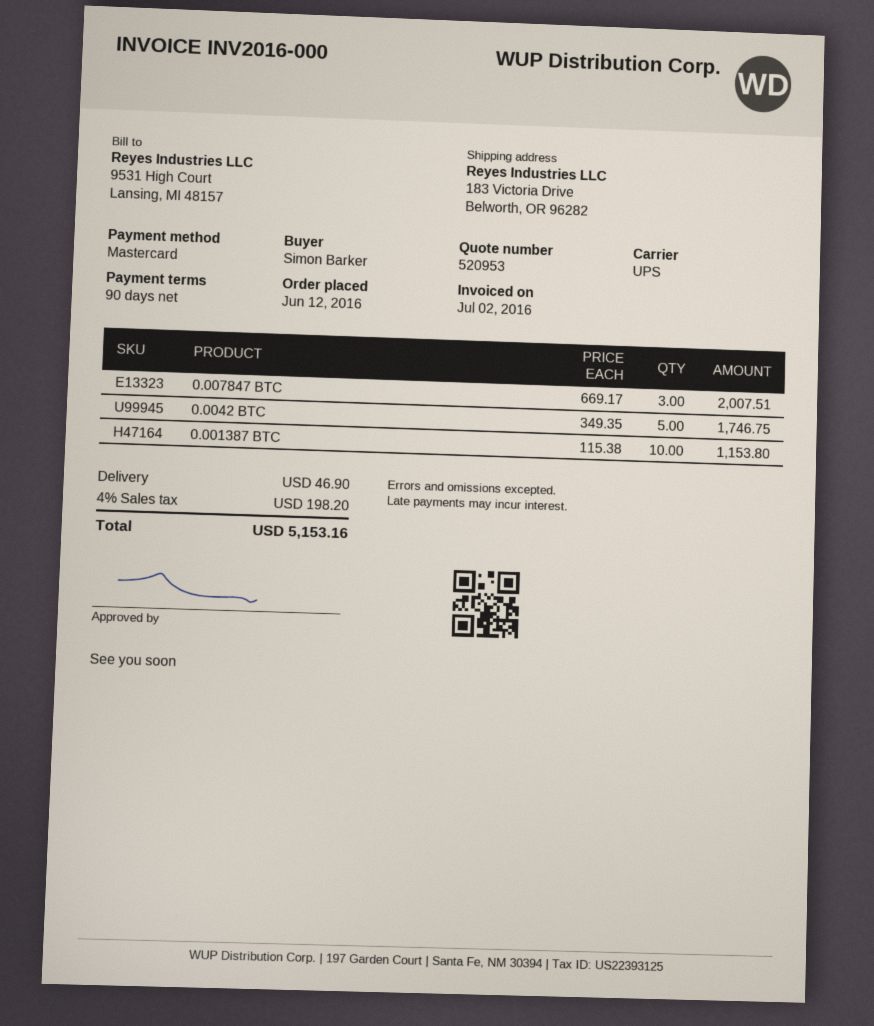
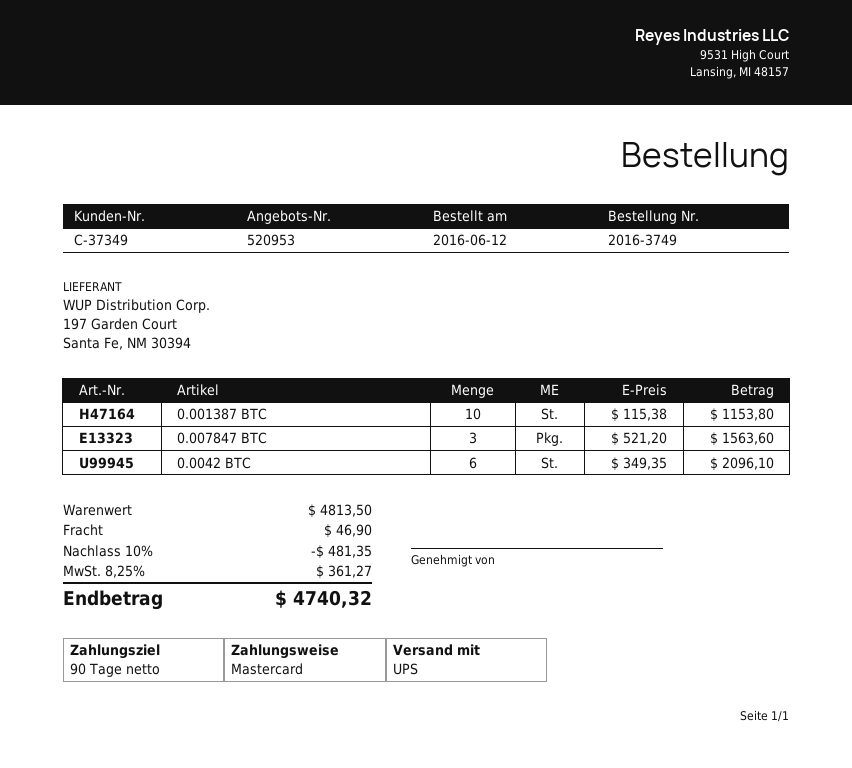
0.007847 BTC: 3 x 669.17 = 2007.51 -> 3 x 521.20 = 1563.60
0.0042 BTC: 5 x 349.35 = 1746.75 -> 6 x 349.35 = 2096.10
discount: none -> 10% = 481.35
tax: 4% = 198.20 -> 8.25% = 361.27
total: 5153.16 -> 4740.32

